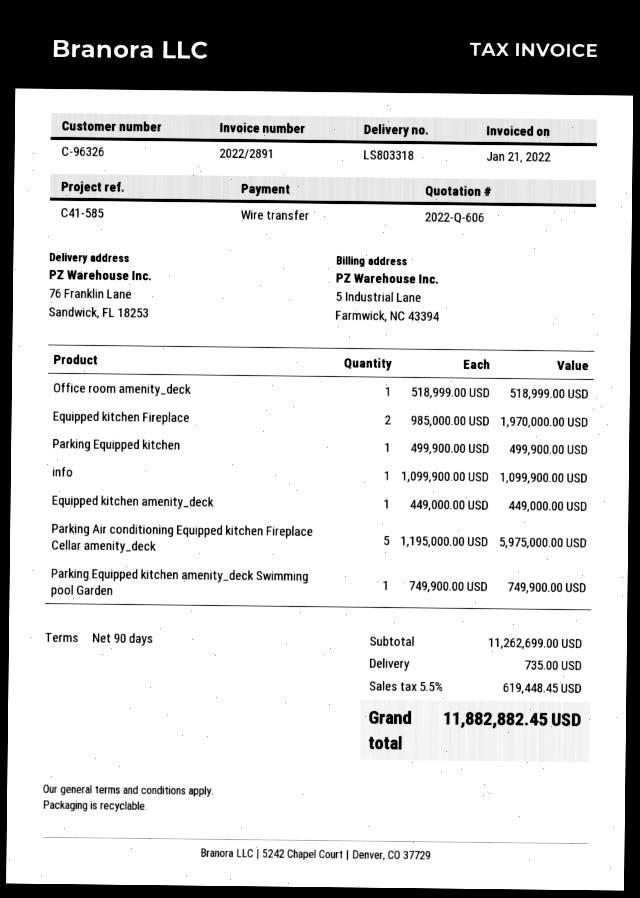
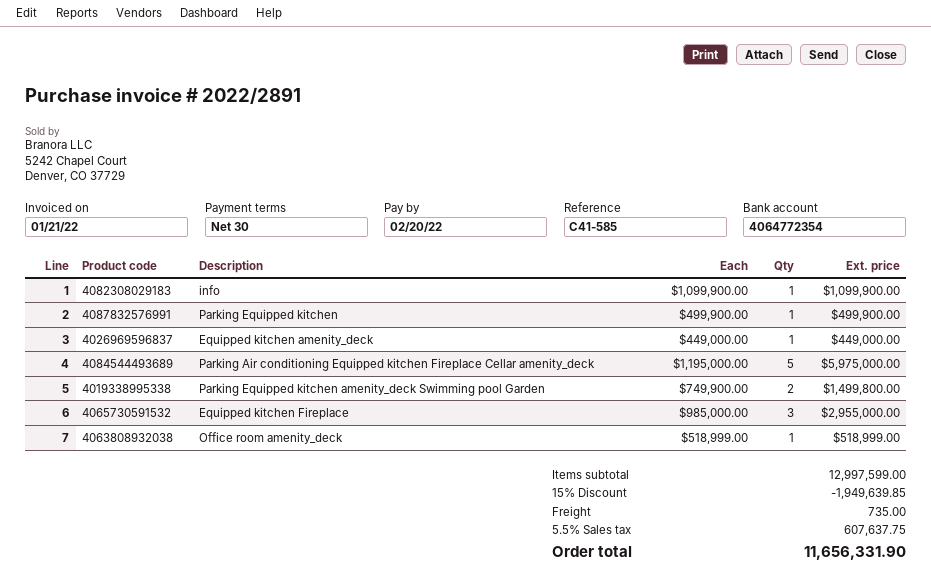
payment terms: 90 days -> 30 days
Equipped kitchen Fireplace: 2 x 985000.00 = 1970000.00 -> 3 x 985000.00 = 2955000.00
Parking Equipped kitchen amenity_deck Swimming pool Garden: 1 x 749900.00 = 749900.00 -> 2 x 749900.00 = 1499800.00
subtotal: 11262699.00 -> 12997599.00
discount: none -> 15% = 1949639.85
tax: 5.5% = 619448.45 -> 5.5% = 607637.75
total: 11882882.45 -> 11656331.90

